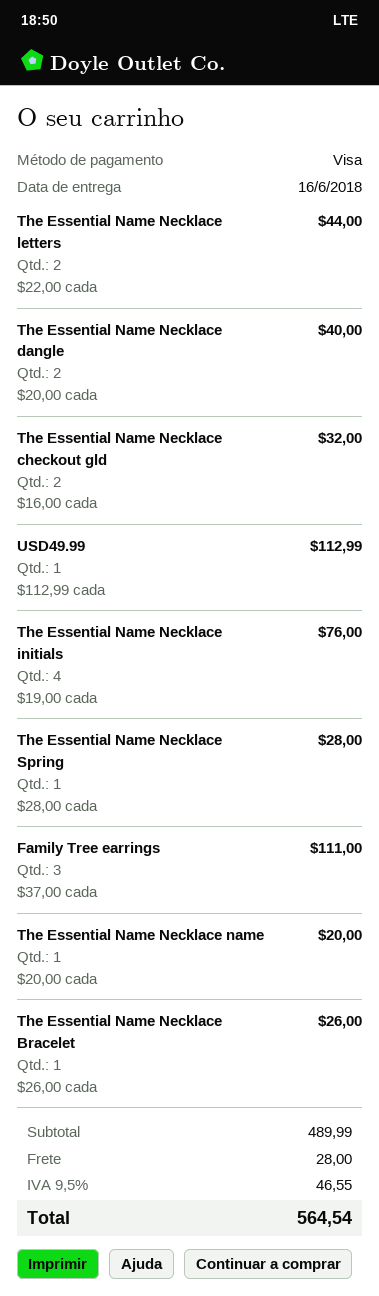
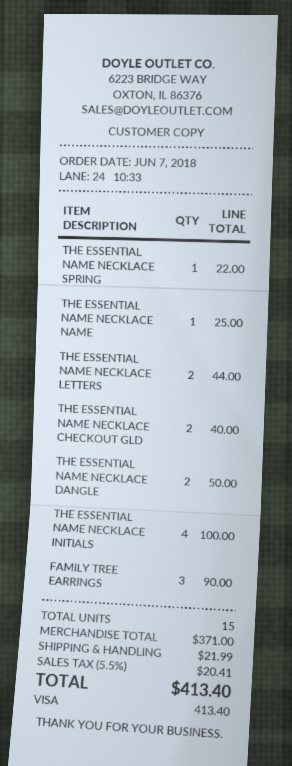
The Essential Name Necklace dangle: 2 for 40.00 -> 2 for 50.00
The Essential Name Necklace checkout gld: 2 for 32.00 -> 2 for 40.00
USD49.99: 1 for 112.99 -> none
The Essential Name Necklace initials: 4 for 76.00 -> 4 for 100.00
The Essential Name Necklace Spring: 1 for 28.00 -> 1 for 22.00
Family Tree earrings: 3 for 111.00 -> 3 for 90.00
The Essential Name Necklace name: 1 for 20.00 -> 1 for 25.00
The Essential Name Necklace Bracelet: 1 for 26.00 -> none
subtotal: 489.99 -> 371.00
shipping: 28.00 -> 21.99
tax: 9.5% = 46.55 -> 5.5% = 20.41
total: 564.54 -> 413.40

